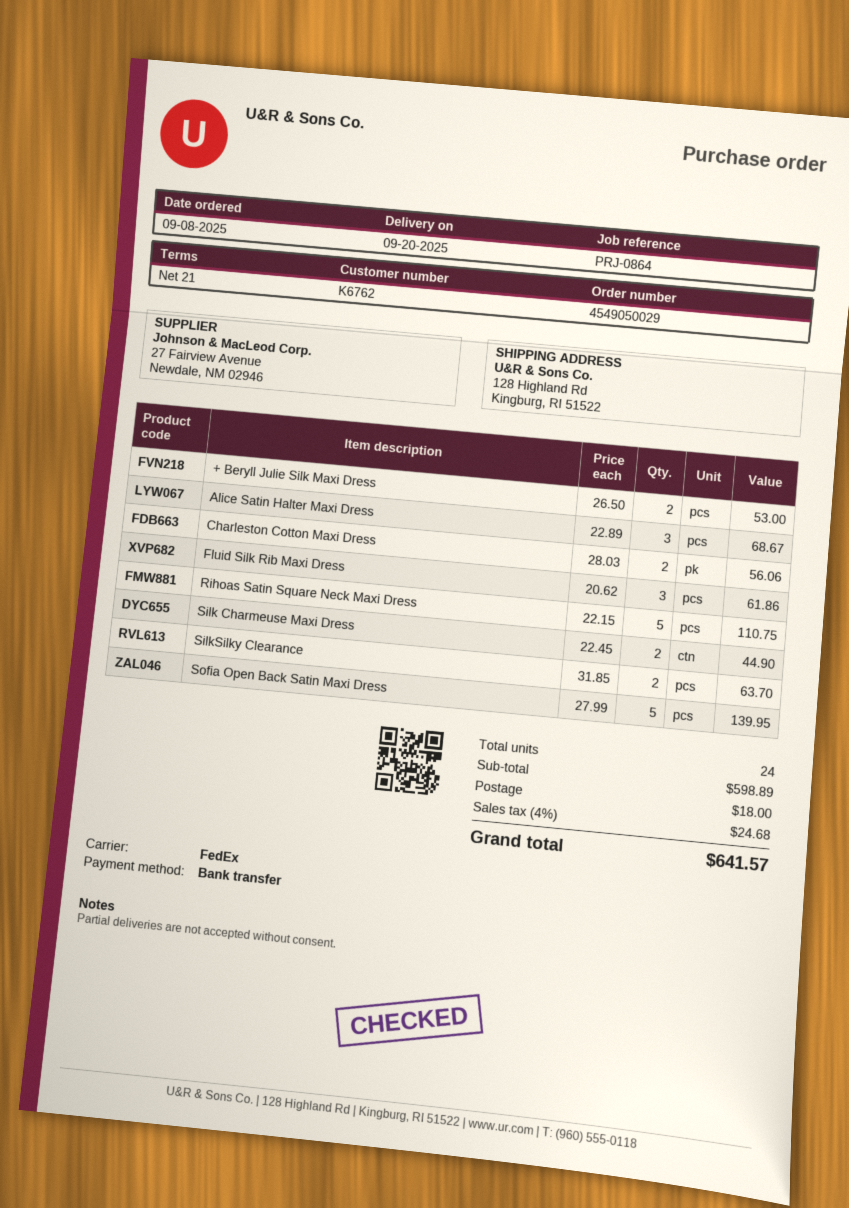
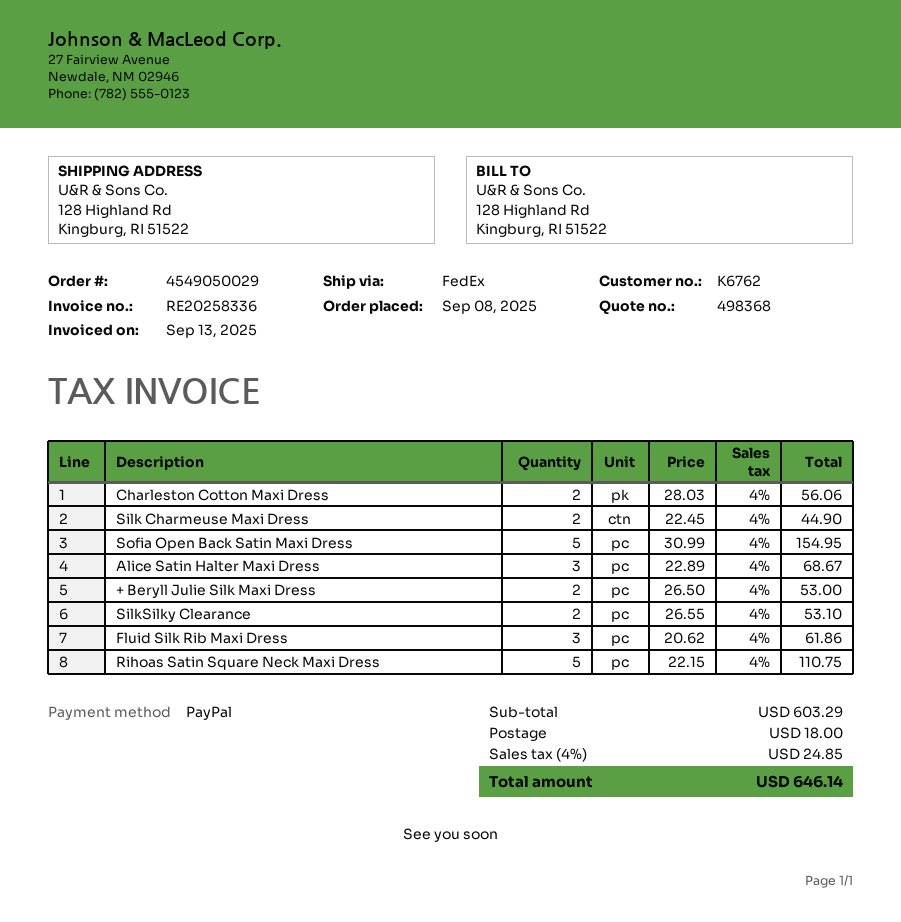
payment method: bank transfer -> PayPal
SilkSilky Clearance: 2 x 31.85 = 63.70 -> 2 x 26.55 = 53.10
Sofia Open Back Satin Maxi Dress: 5 x 27.99 = 139.95 -> 5 x 30.99 = 154.95
subtotal: 598.89 -> 603.29
tax: 4% = 24.68 -> 4% = 24.85
total: 641.57 -> 646.14

